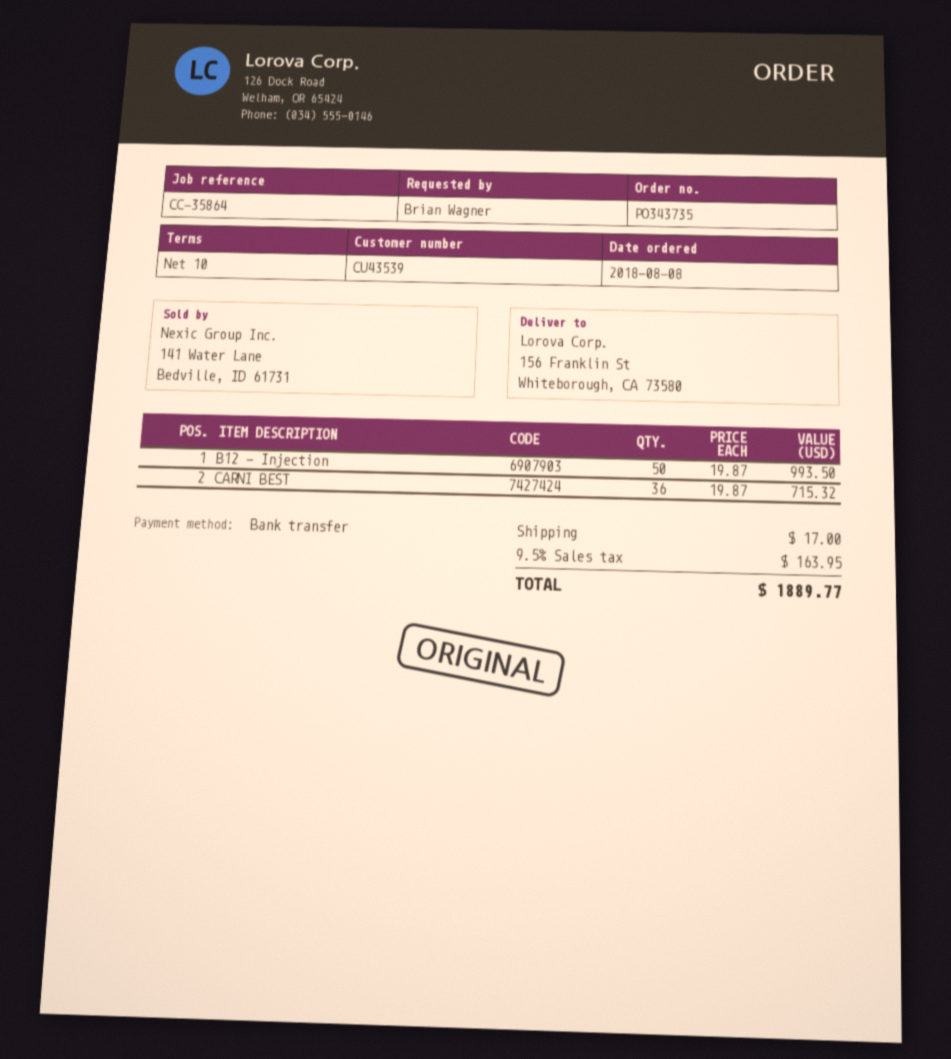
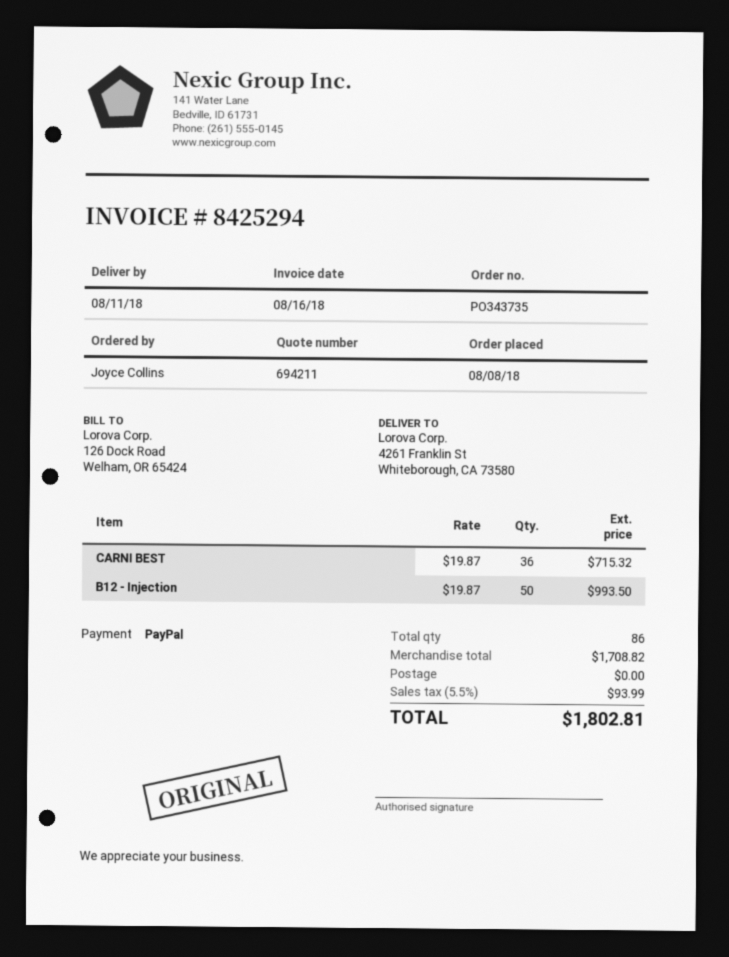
ordered by: Brian Wagner -> Joyce Collins
payment method: bank transfer -> PayPal
ship to: 156 Franklin St, Whiteborough, CA 73580 -> 4261 Franklin St, Whiteborough, CA 73580
shipping: 17.00 -> 0.00
tax: 9.5% = 163.95 -> 5.5% = 93.99
total: 1889.77 -> 1802.81

